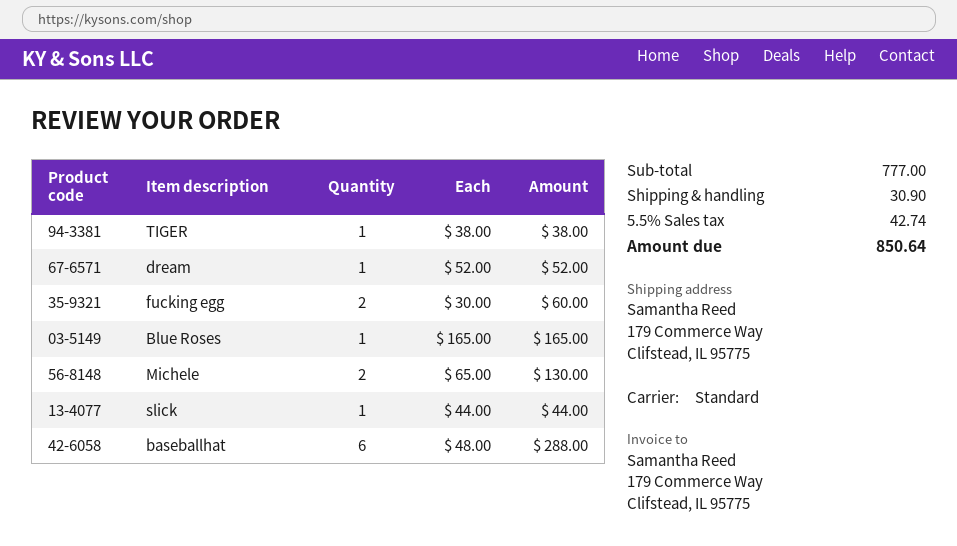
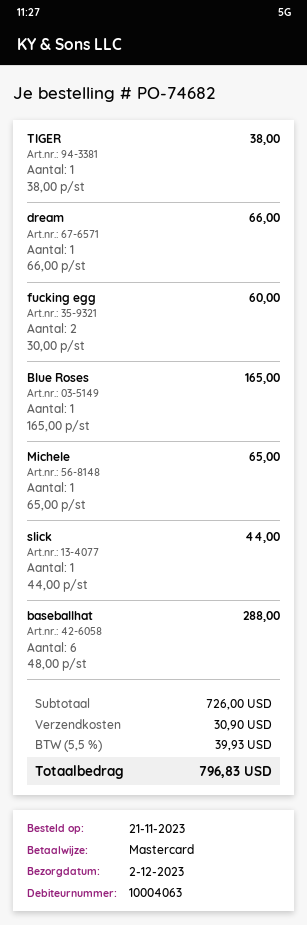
dream: 1 x 52.00 = 52.00 -> 1 x 66.00 = 66.00
Michele: 2 x 65.00 = 130.00 -> 1 x 65.00 = 65.00
subtotal: 777.00 -> 726.00
tax: 5.5% = 42.74 -> 5.5% = 39.93
total: 850.64 -> 796.83

